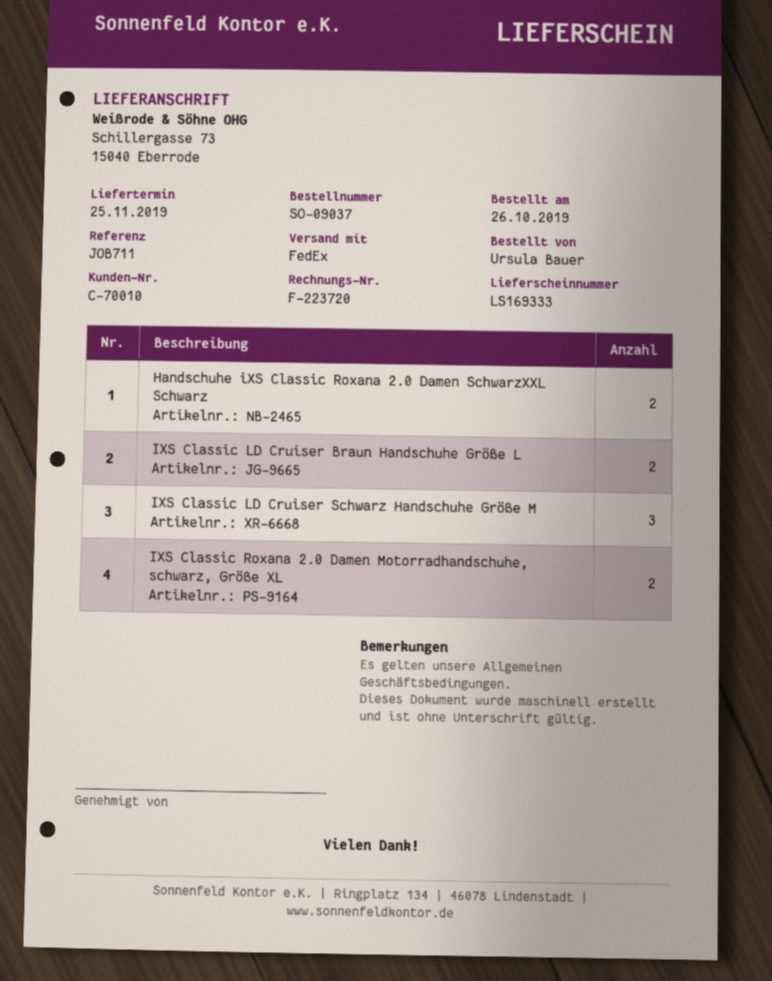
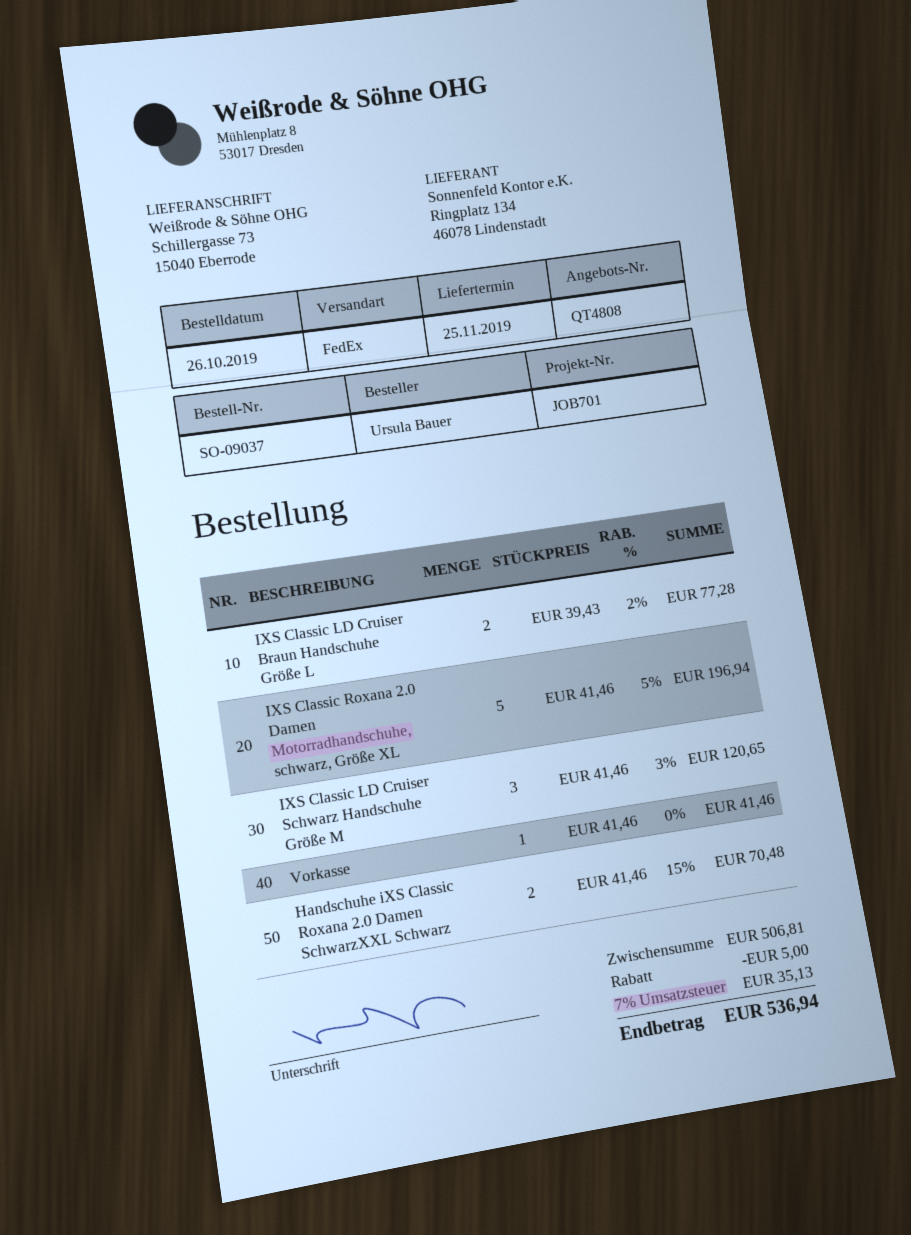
reference: JOB711 -> JOB701
IXS Classic Roxana 2.0 Damen Motorradhandschuhe, schwarz, Größe XL: 2 -> 5
Vorkasse: none -> 1

